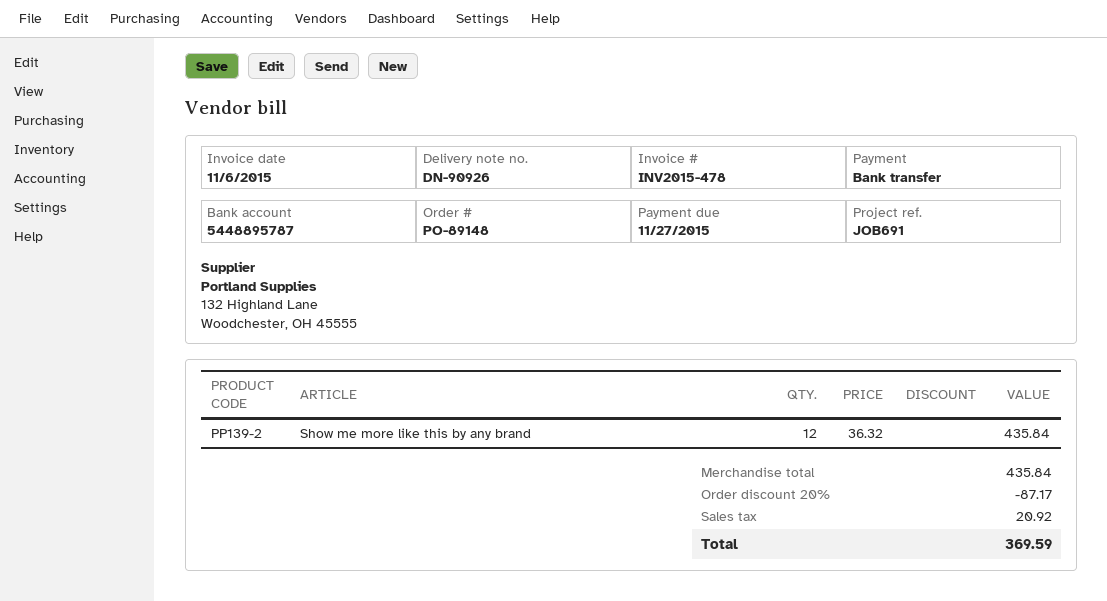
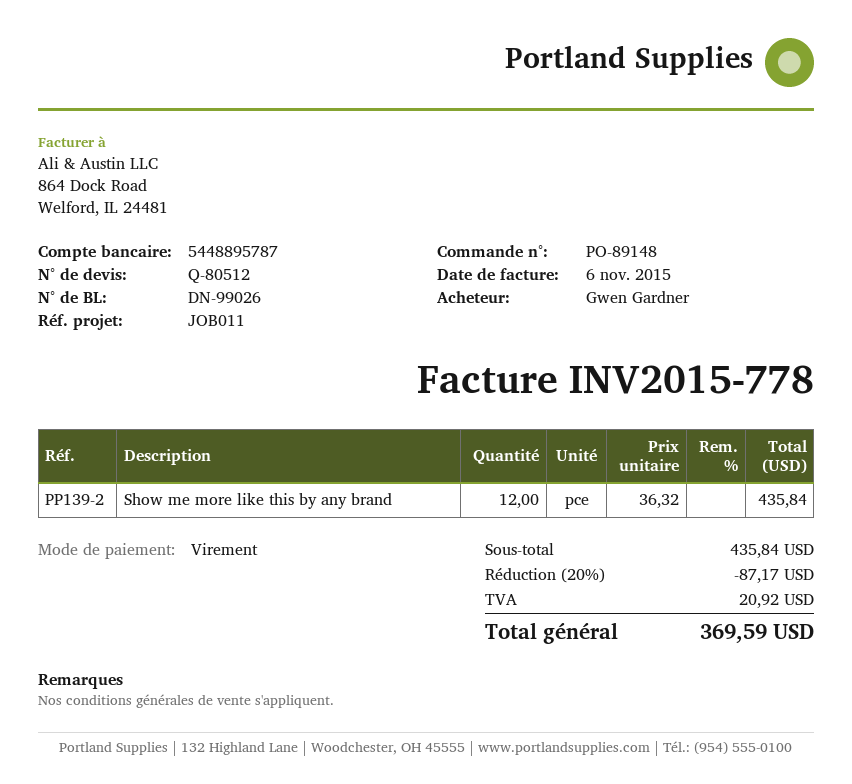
delivery note number: DN-90926 -> DN-99026
invoice number: INV2015-478 -> INV2015-778
reference: JOB691 -> JOB011

